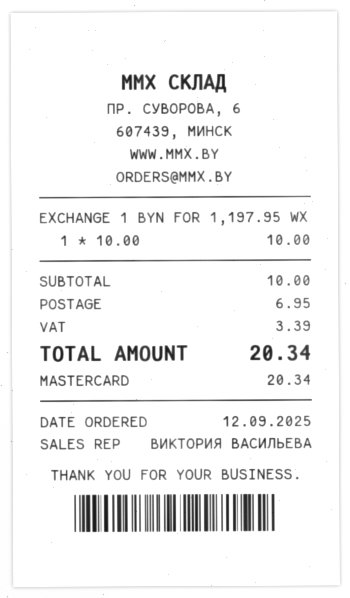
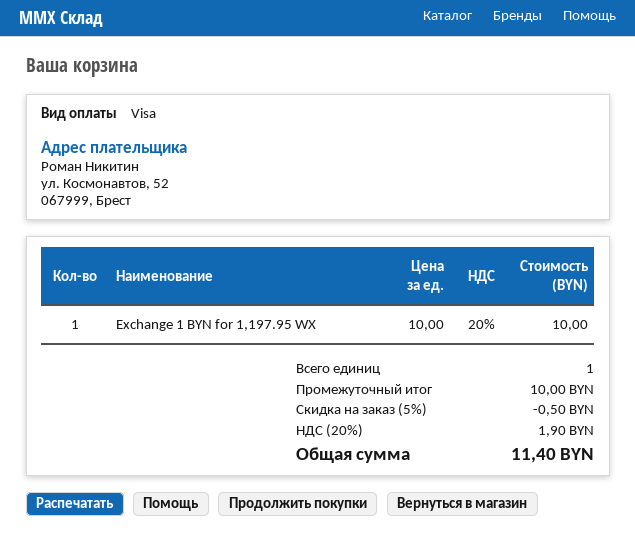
payment method: Mastercard -> Visa
discount: none -> 5% = 0.50
shipping: 6.95 -> none
tax: 3.39 -> 1.90
total: 20.34 -> 11.40

